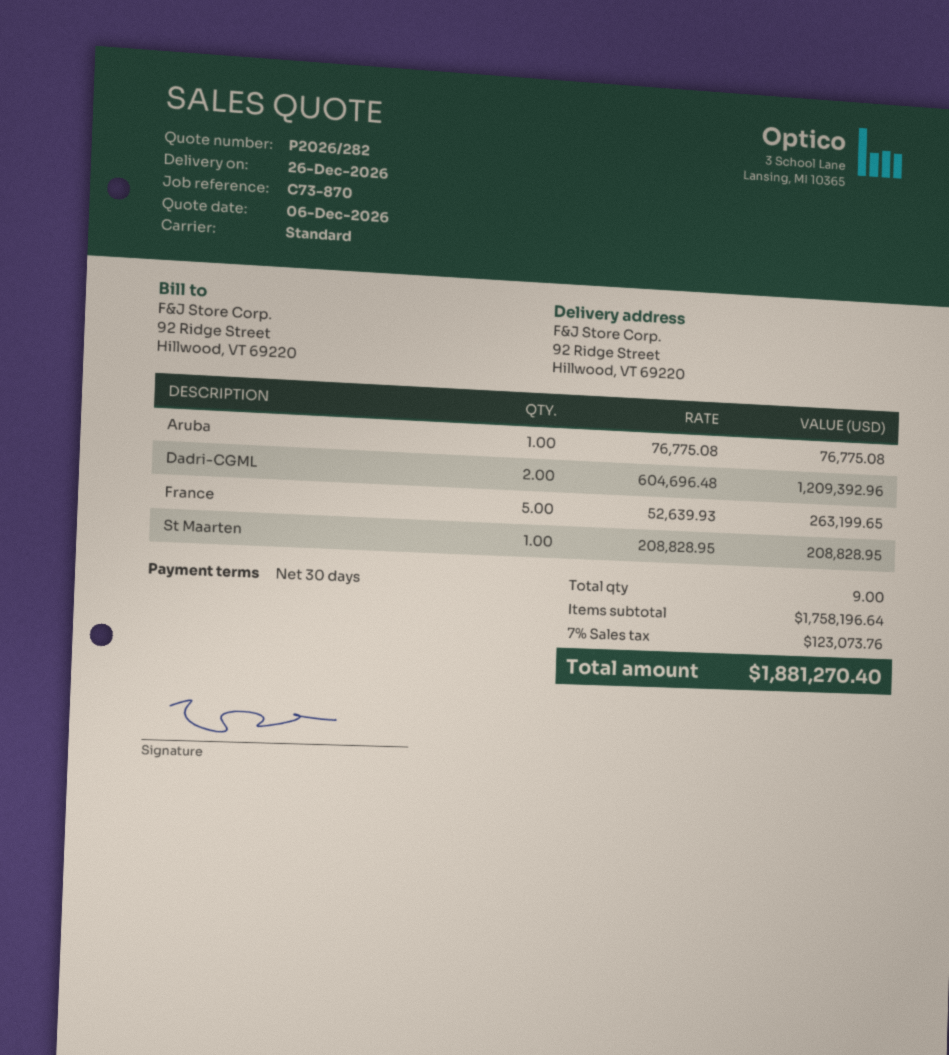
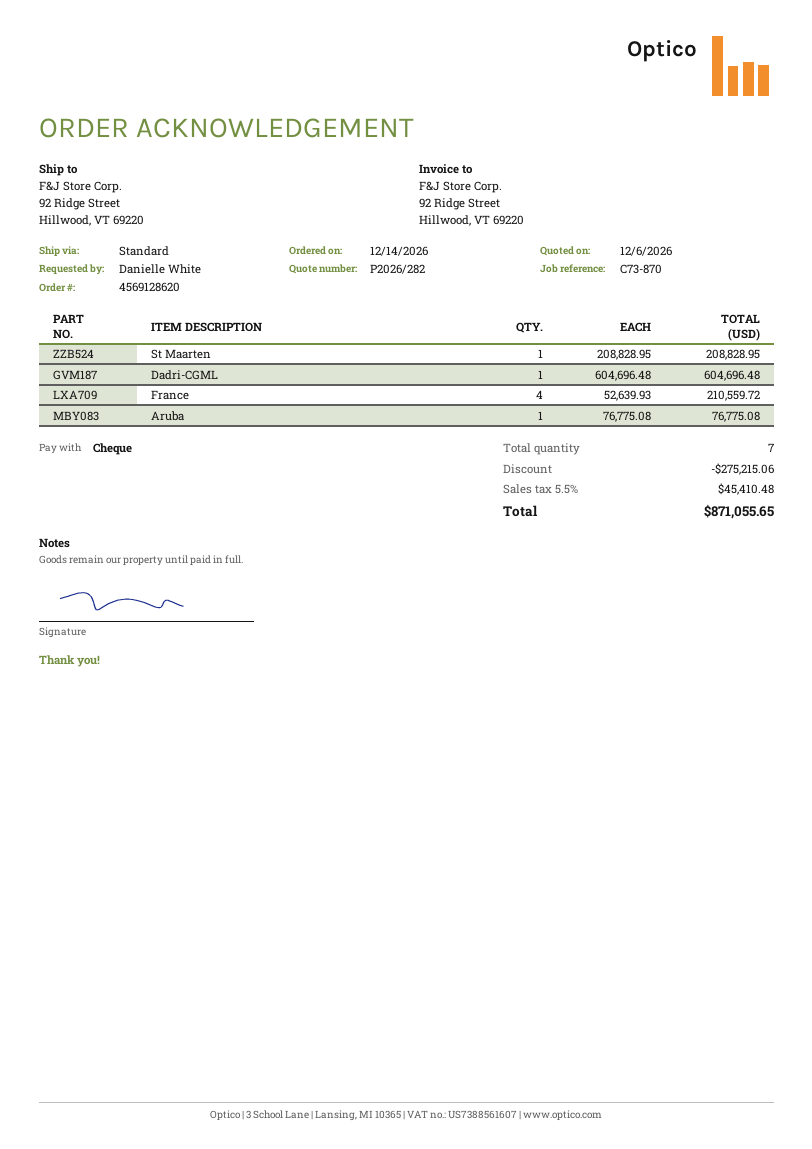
Dadri-CGML: 2 x 604696.48 = 1209392.96 -> 1 x 604696.48 = 604696.48
France: 5 x 52639.93 = 263199.65 -> 4 x 52639.93 = 210559.72
total quantity: 9 -> 7
discount: none -> 275215.06
tax: 7% = 123073.76 -> 5.5% = 45410.48
total: 1881270.40 -> 871055.65

